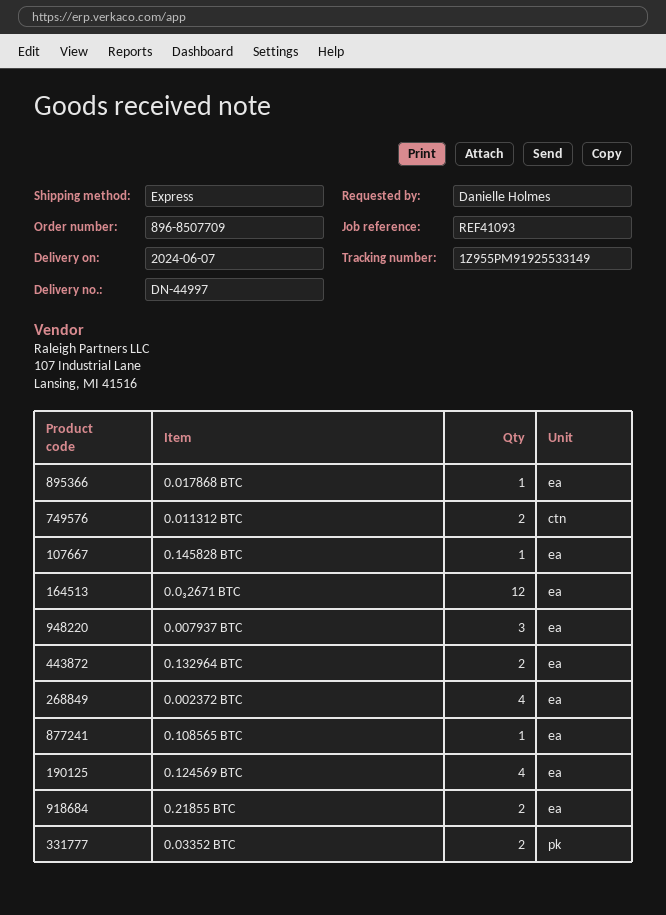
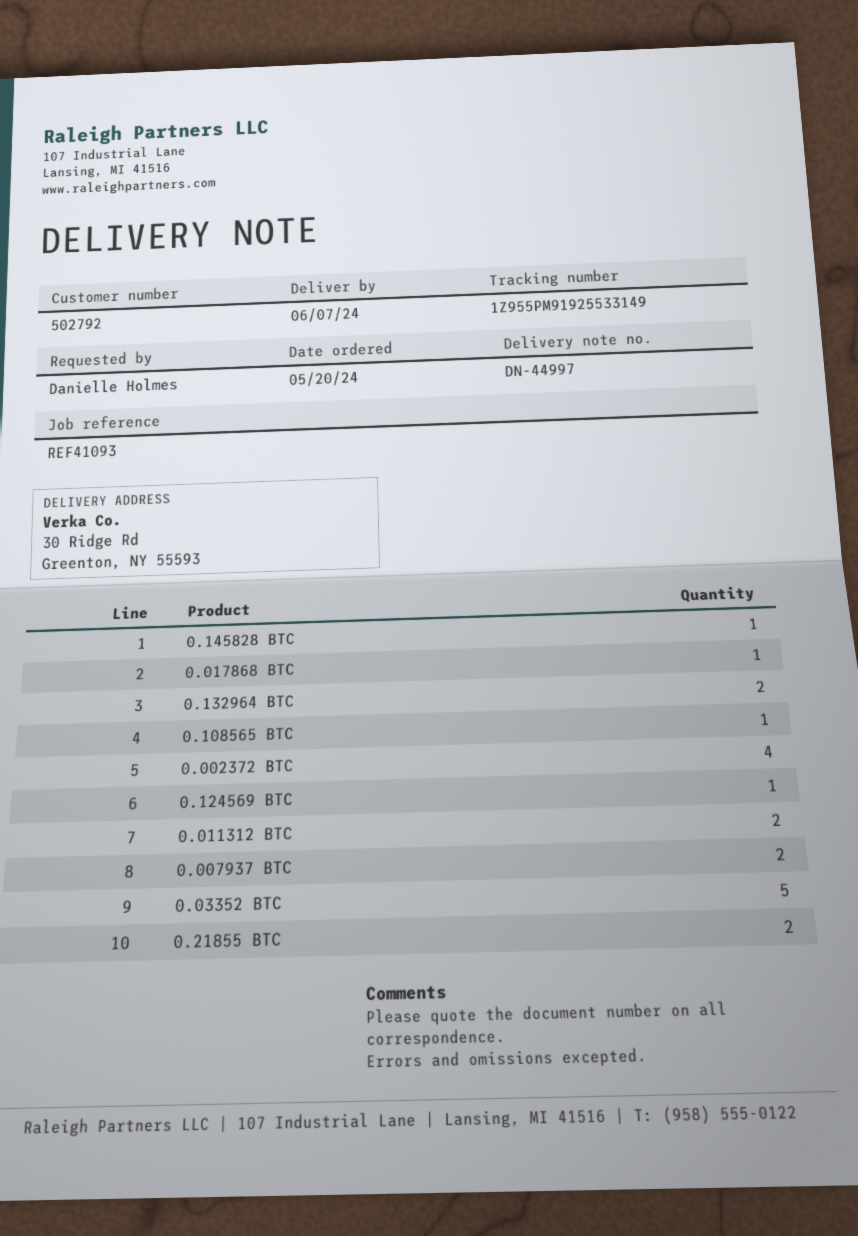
0.0₃2671 BTC: 12 -> none
0.007937 BTC: 3 -> 2
0.124569 BTC: 4 -> 1
0.03352 BTC: 2 -> 5

